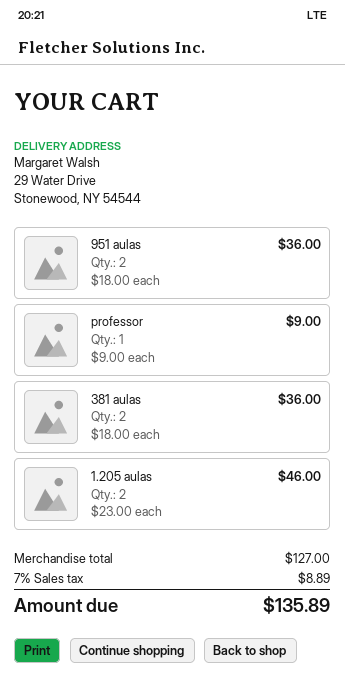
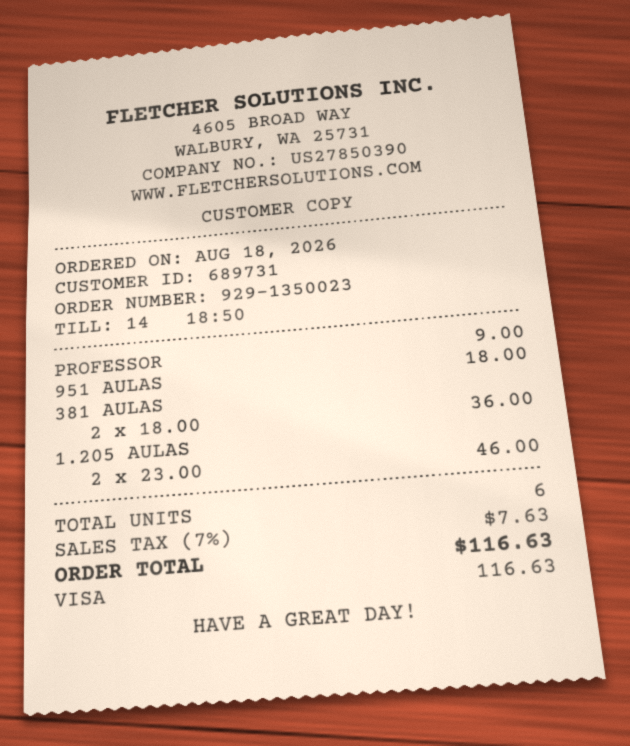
951 aulas: 2 x 18.00 = 36.00 -> 1 x 18.00 = 18.00
tax: 7% = 8.89 -> 7% = 7.63
total: 135.89 -> 116.63

